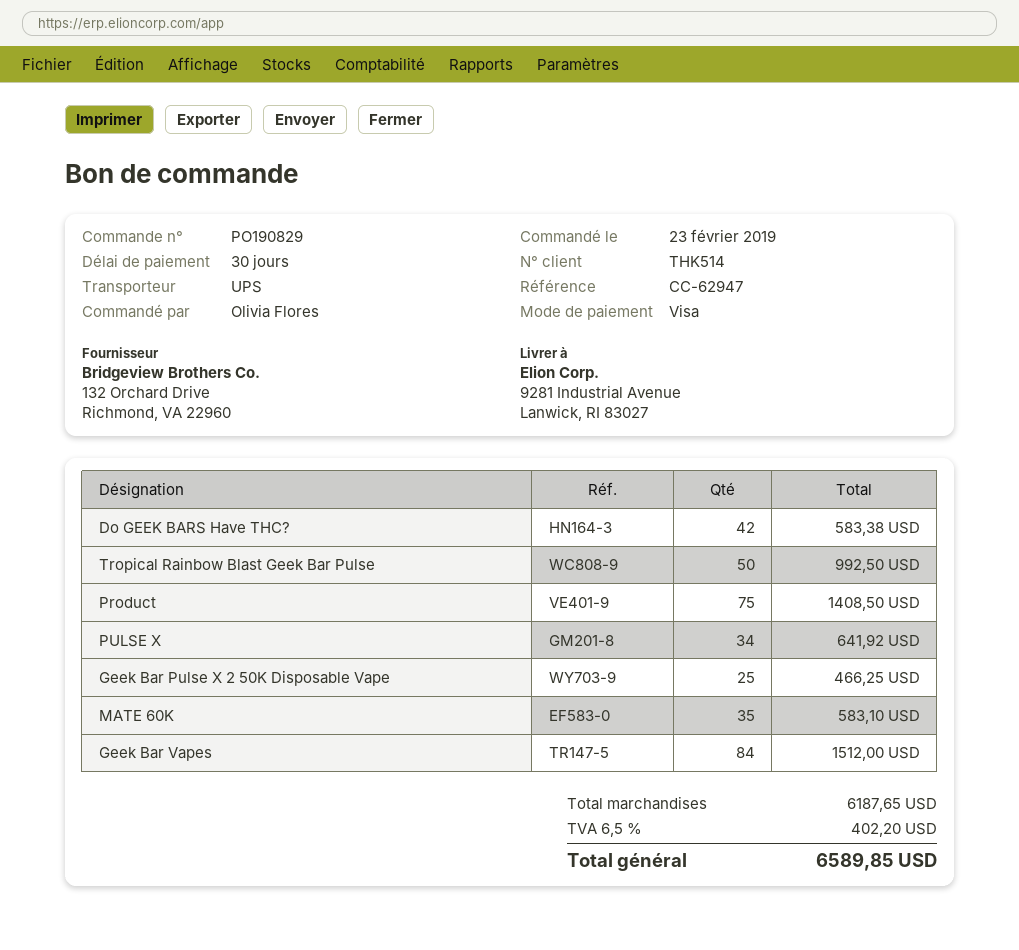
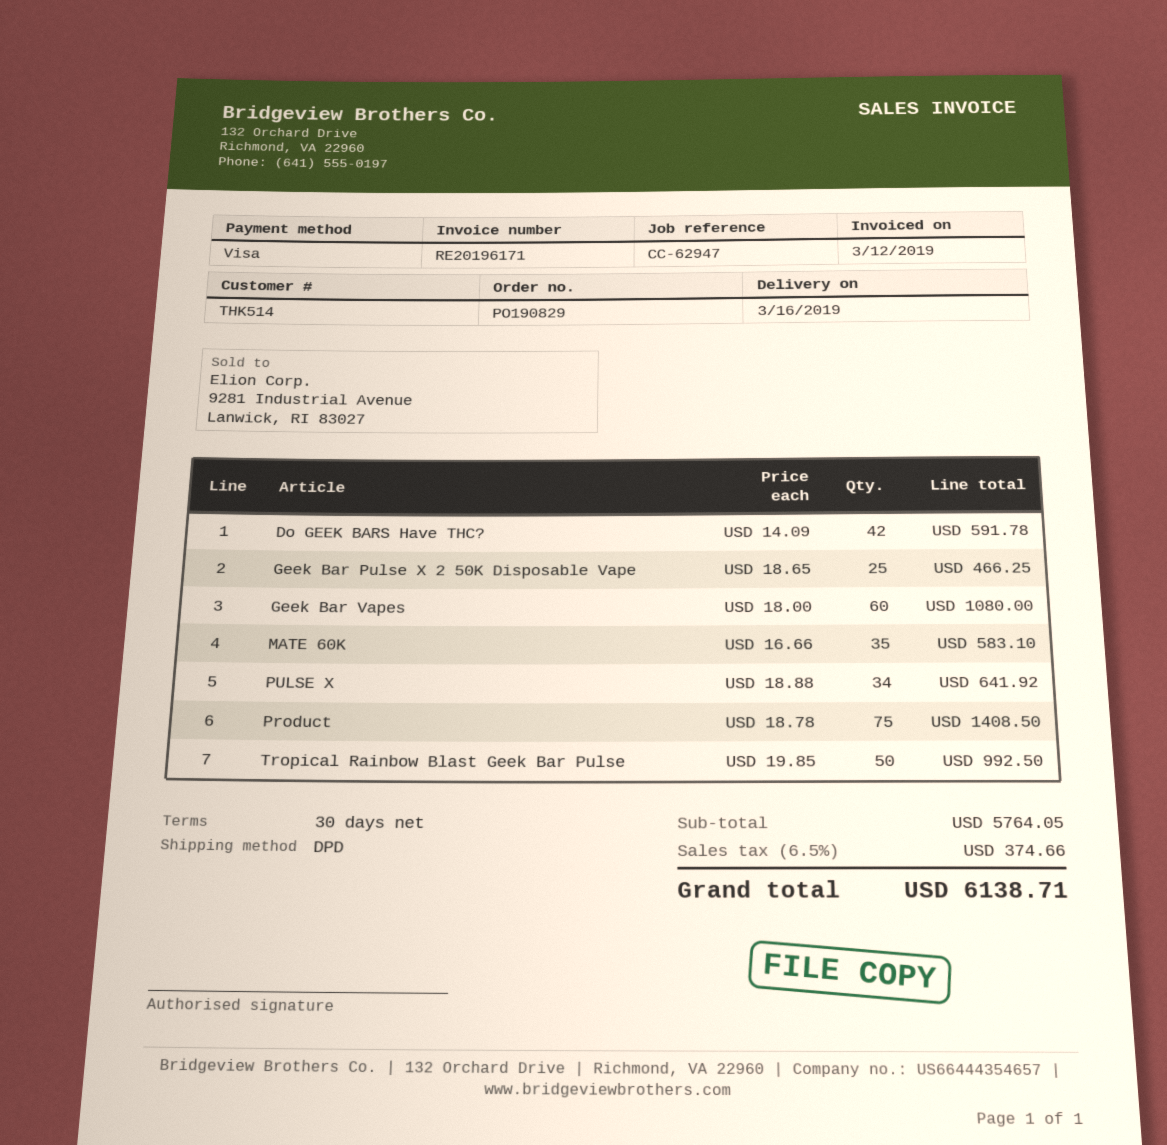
shipping method: UPS -> DPD
Do GEEK BARS Have THC?: 42 for 583.38 -> 42 for 591.78
Geek Bar Vapes: 84 for 1512.00 -> 60 for 1080.00
subtotal: 6187.65 -> 5764.05
tax: 6.5% = 402.20 -> 6.5% = 374.66
total: 6589.85 -> 6138.71

